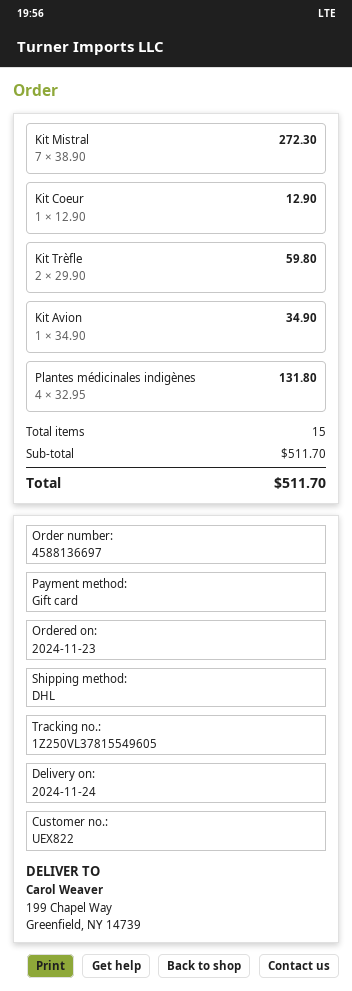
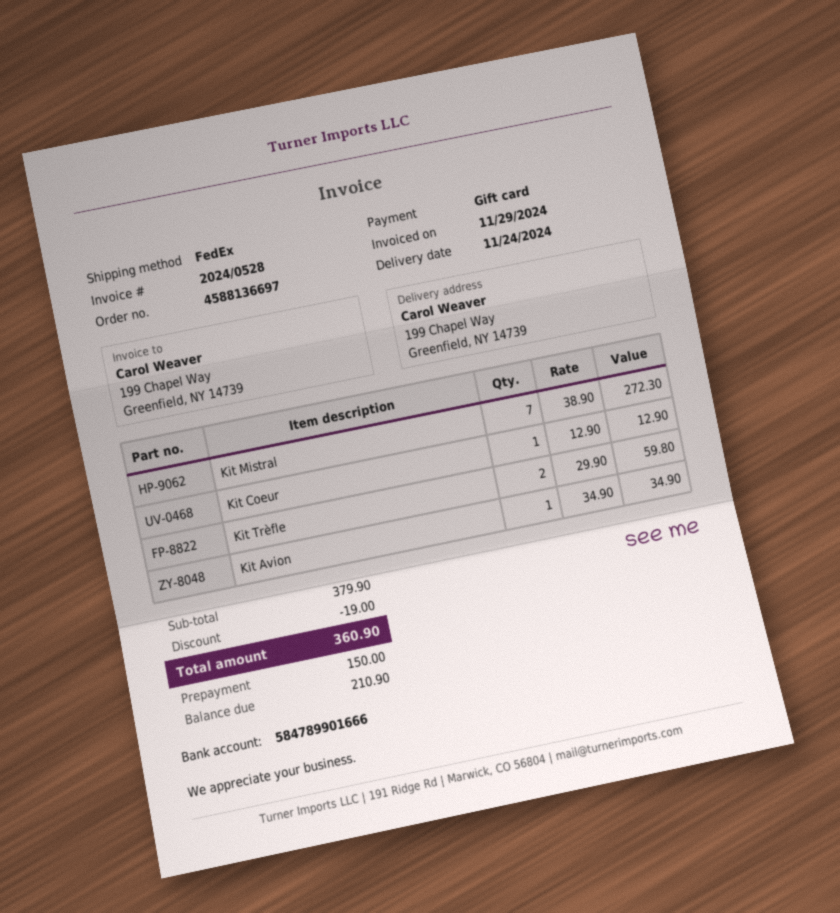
shipping method: DHL -> FedEx
Plantes médicinales indigènes: 4 x 32.95 = 131.80 -> none
subtotal: 511.70 -> 379.90
discount: none -> 19.00
total: 511.70 -> 360.90

